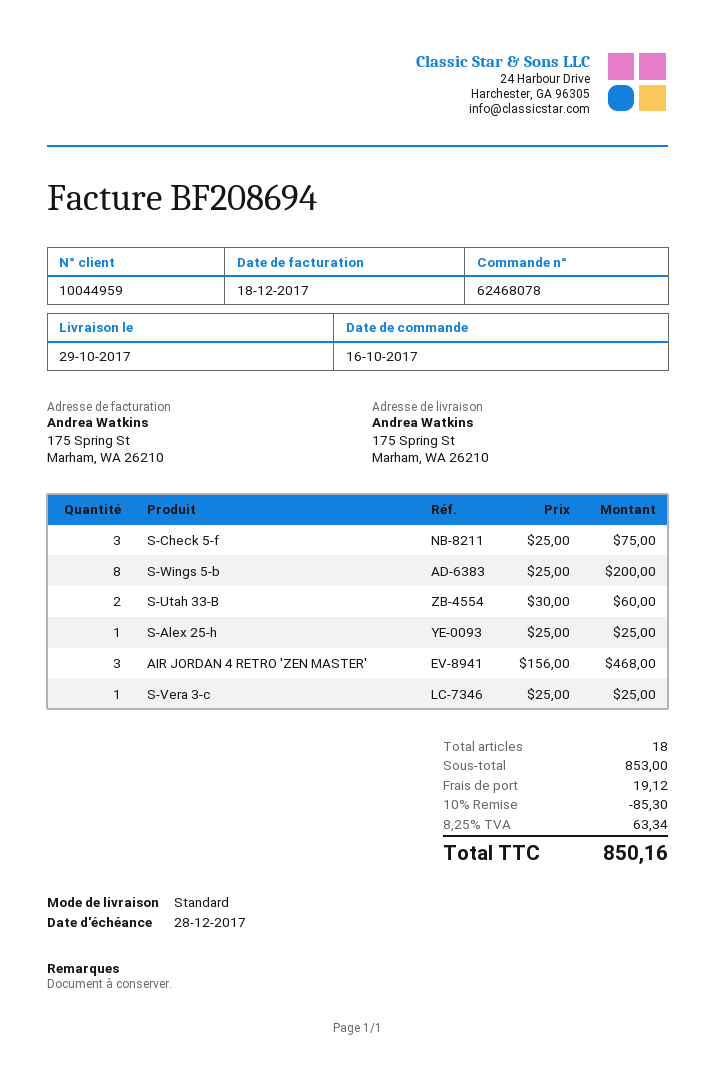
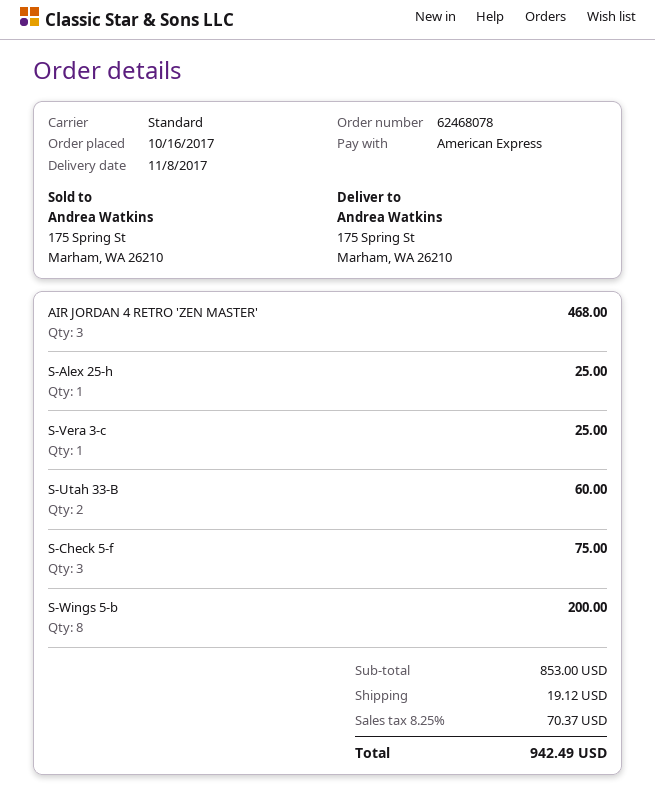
delivery date: 2017-10-29 -> 2017-11-08
discount: 10% = 85.30 -> none
tax: 8.25% = 63.34 -> 8.25% = 70.37
total: 850.16 -> 942.49

